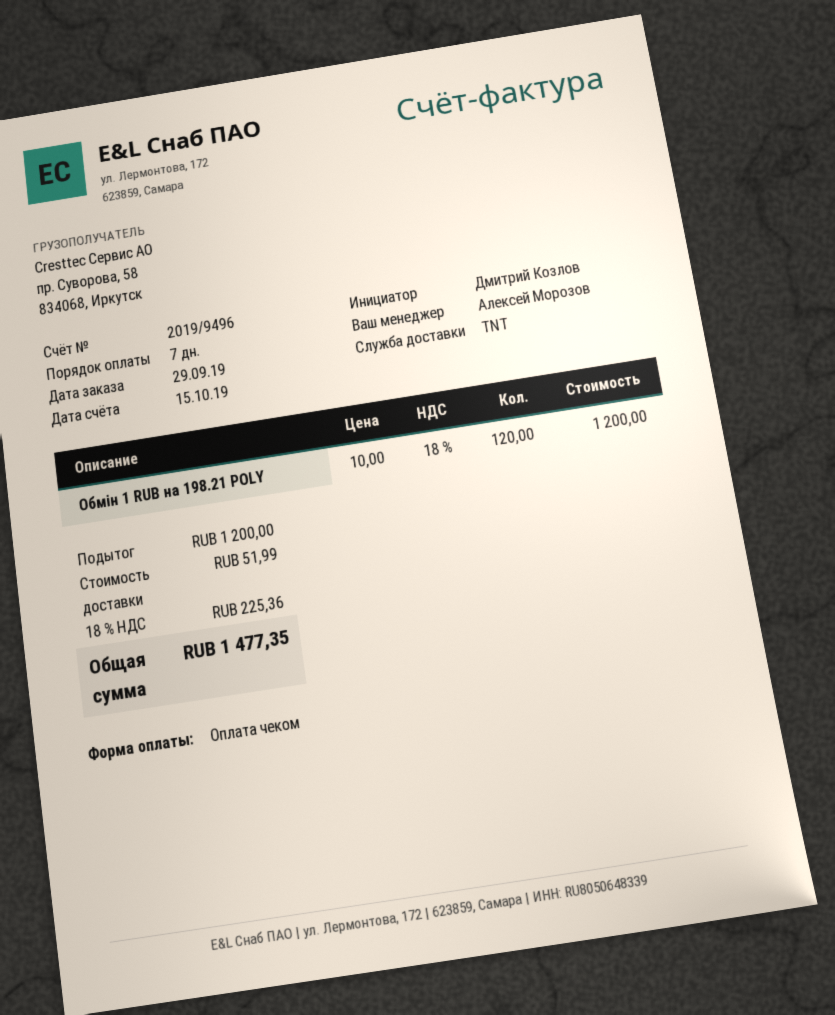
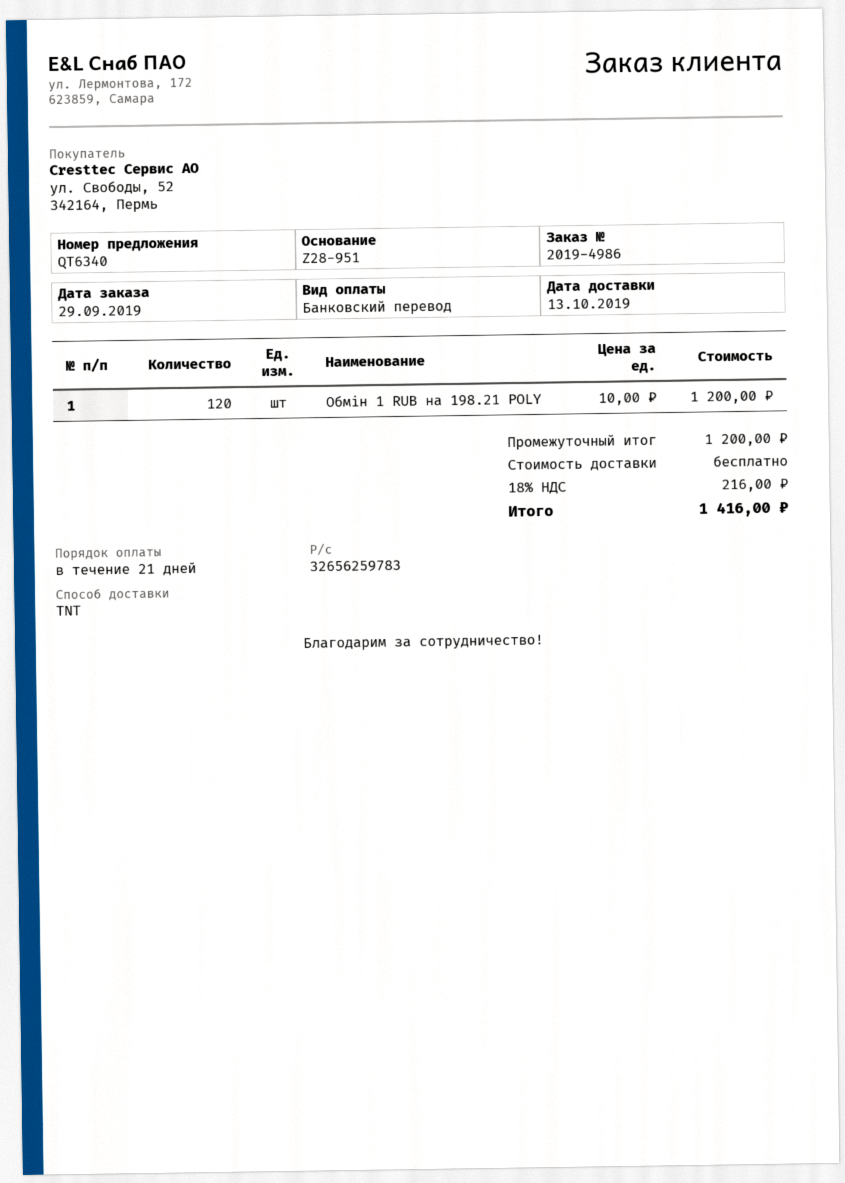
payment terms: 7 days -> 21 days
payment method: cheque -> bank transfer
shipping: 51.99 -> 0.00
tax: 18% = 225.36 -> 18% = 216.00
total: 1477.35 -> 1416.00

